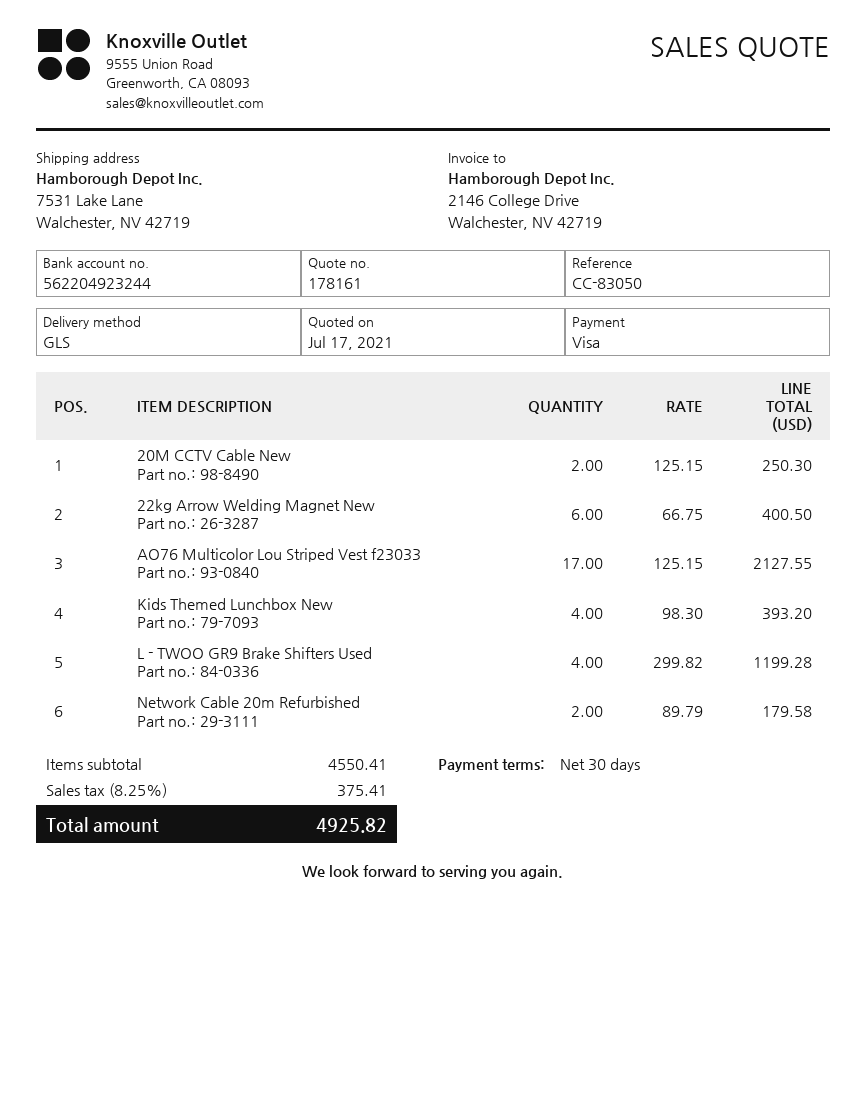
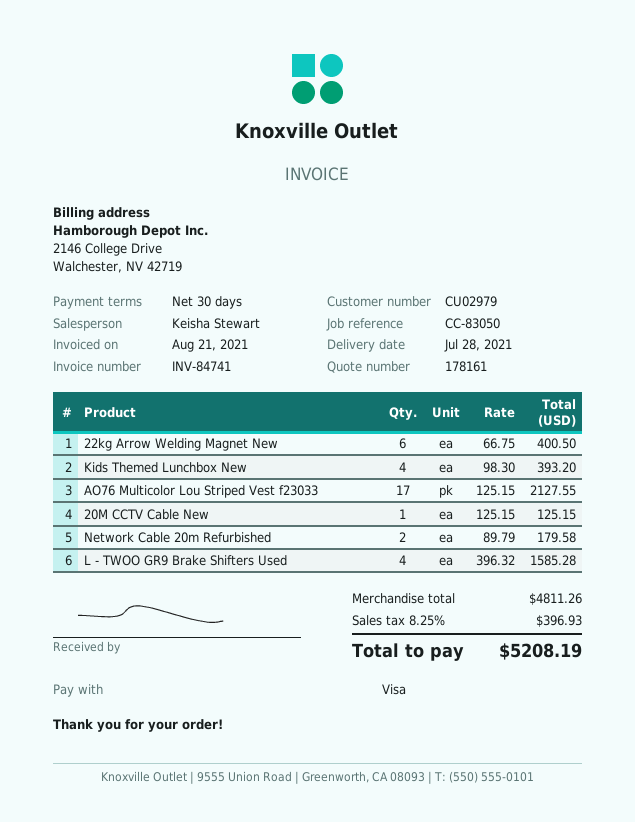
20M CCTV Cable New: 2 x 125.15 = 250.30 -> 1 x 125.15 = 125.15
L - TWOO GR9 Brake Shifters Used: 4 x 299.82 = 1199.28 -> 4 x 396.32 = 1585.28
subtotal: 4550.41 -> 4811.26
tax: 8.25% = 375.41 -> 8.25% = 396.93
total: 4925.82 -> 5208.19

